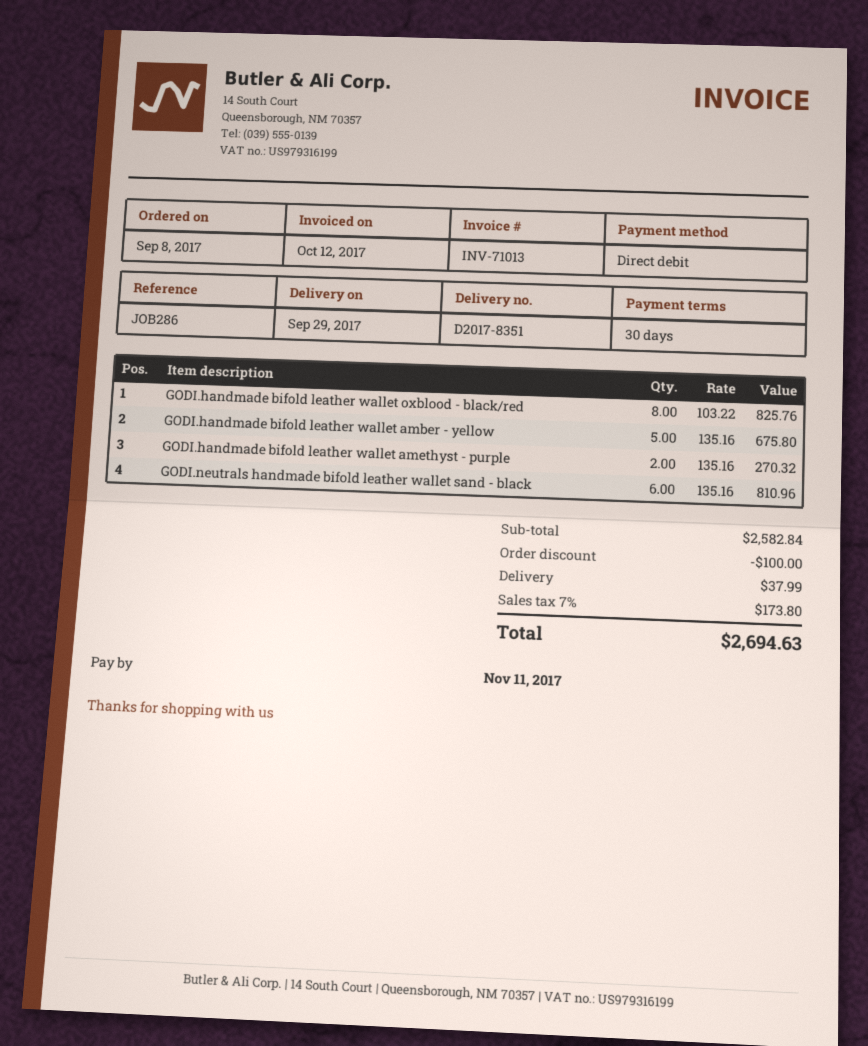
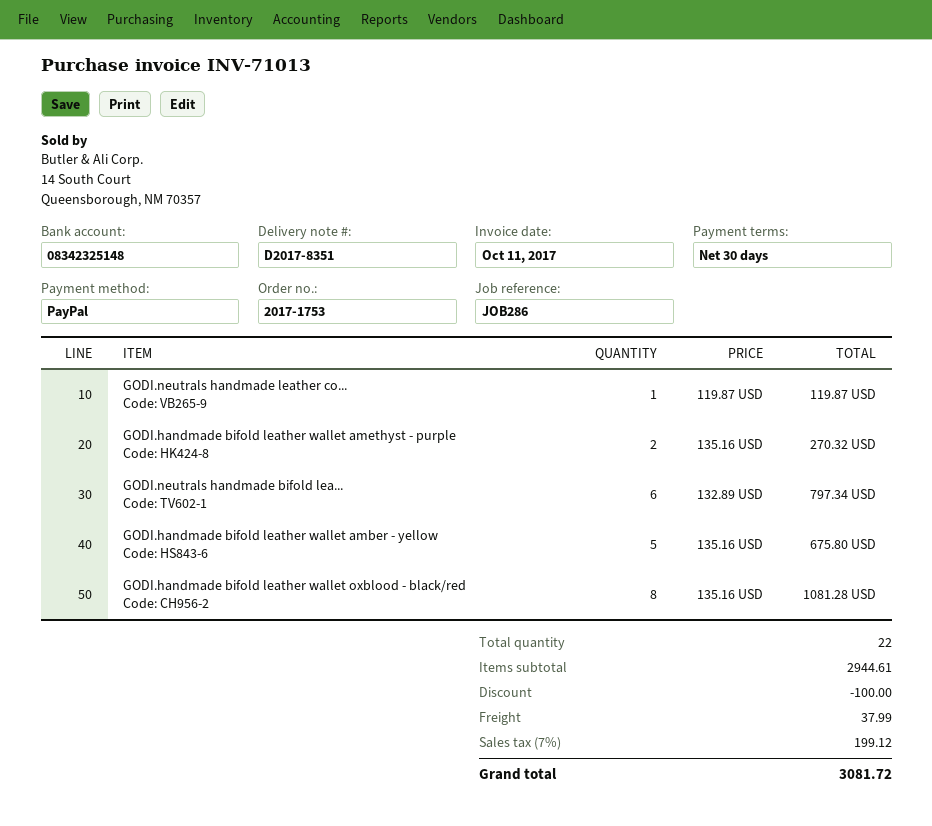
invoice date: 2017-10-12 -> 2017-10-11
payment method: direct debit -> PayPal
GODI.handmade bifold leather wallet oxblood - black/red: 8 x 103.22 = 825.76 -> 8 x 135.16 = 1081.28
GODI.neutrals handmade bifold leather wallet sand - black: 6 x 135.16 = 810.96 -> 6 x 132.89 = 797.34
GODI.neutrals handmade leather co...: none -> 1 x 119.87 = 119.87
subtotal: 2582.84 -> 2944.61
tax: 7% = 173.80 -> 7% = 199.12
total: 2694.63 -> 3081.72

